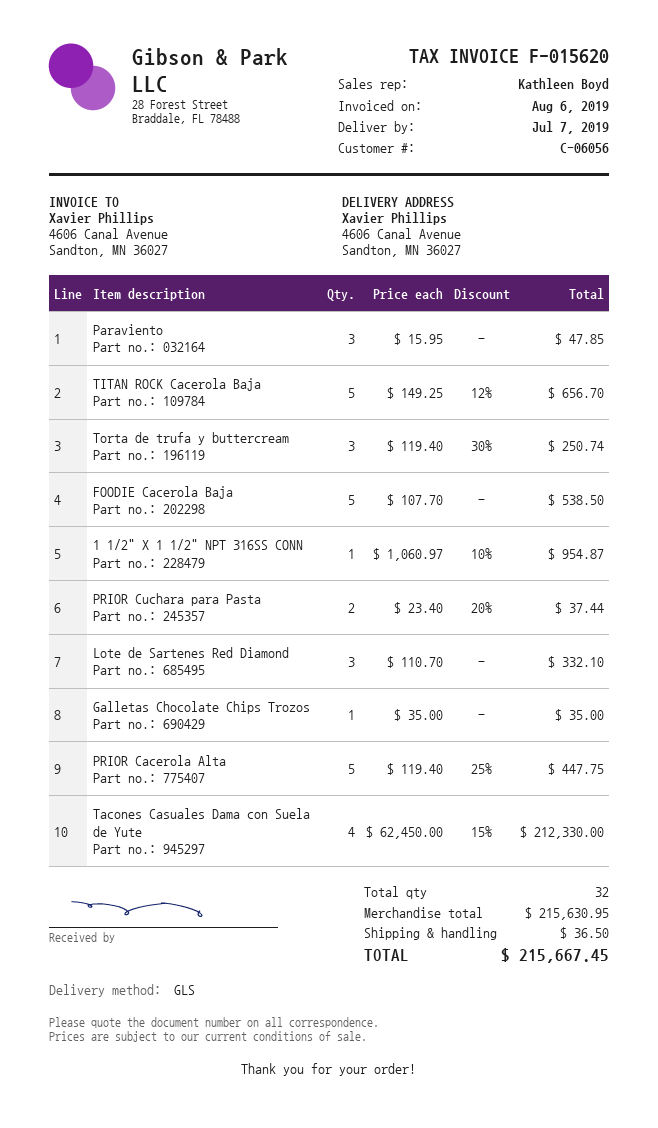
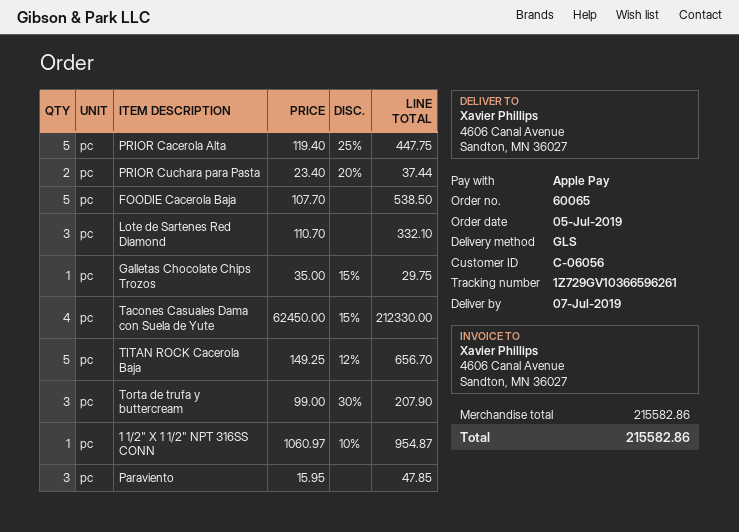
Torta de trufa y buttercream: 3 x 119.40 - 30% = 250.74 -> 3 x 99.00 - 30% = 207.90
Galletas Chocolate Chips Trozos: 1 x 35.00 = 35.00 -> 1 x 35.00 - 15% = 29.75
subtotal: 215630.95 -> 215582.86
shipping: 36.50 -> none
total: 215667.45 -> 215582.86

